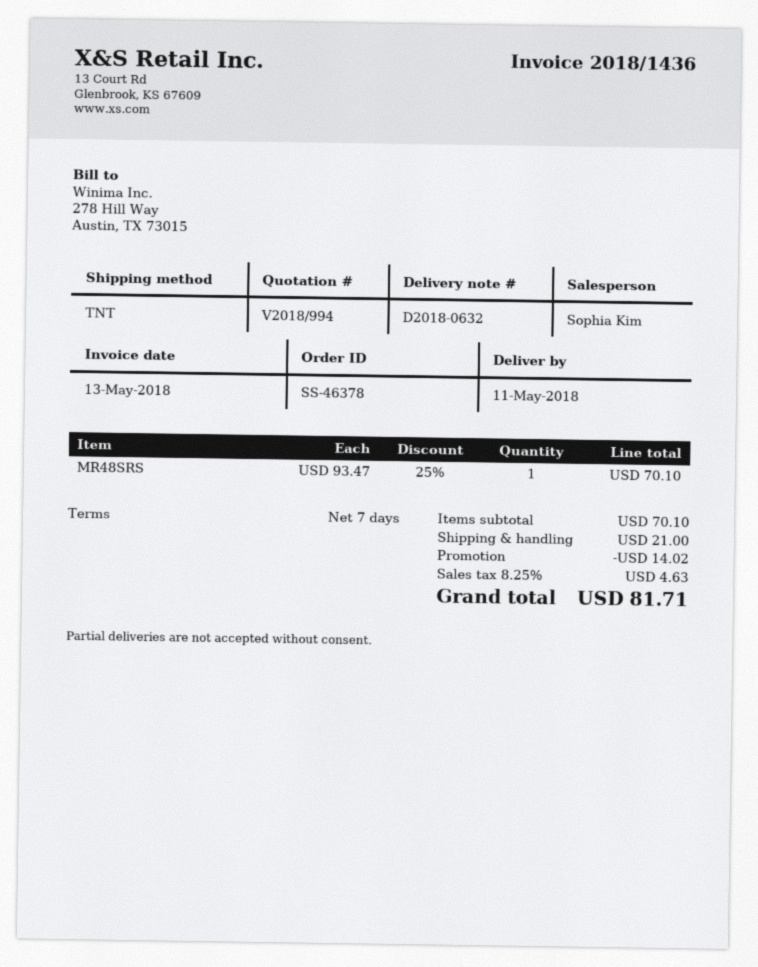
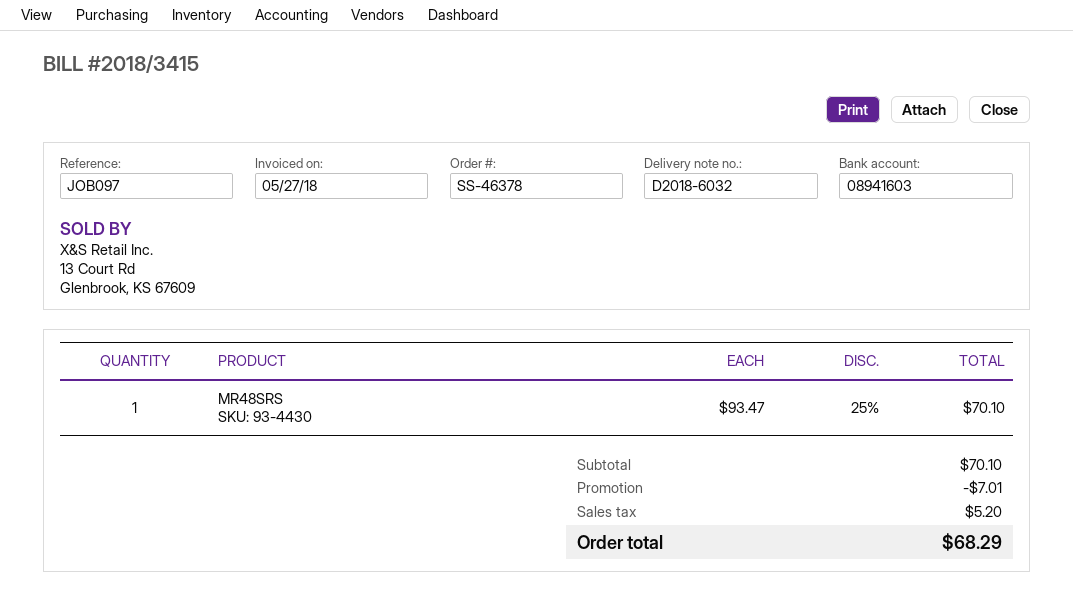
delivery note number: D2018-0632 -> D2018-6032
invoice number: 2018/1436 -> 2018/3415
invoice date: 2018-05-13 -> 2018-05-27
discount: 14.02 -> 7.01
shipping: 21.00 -> none
tax: 4.63 -> 5.20
total: 81.71 -> 68.29

